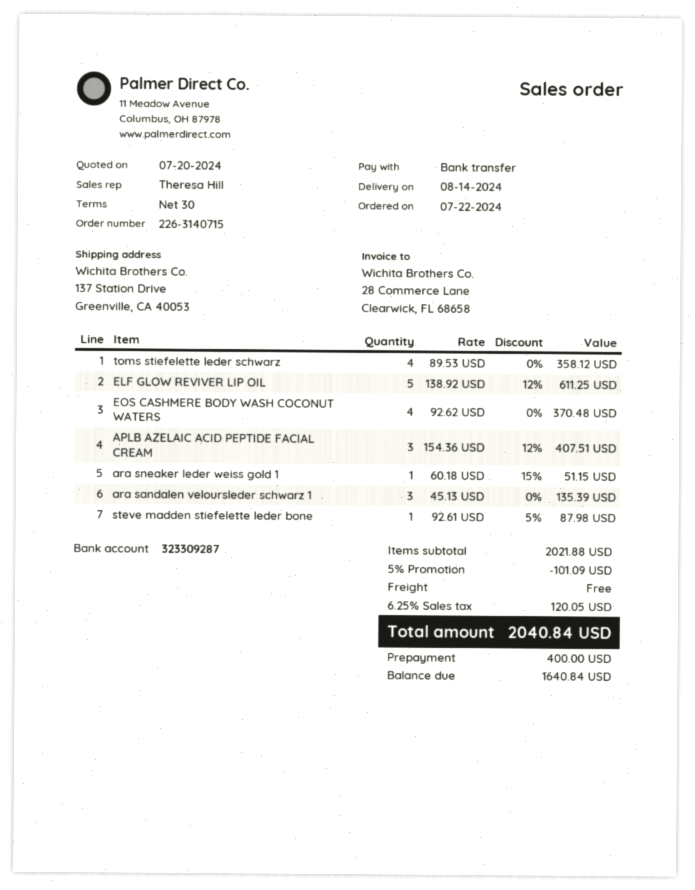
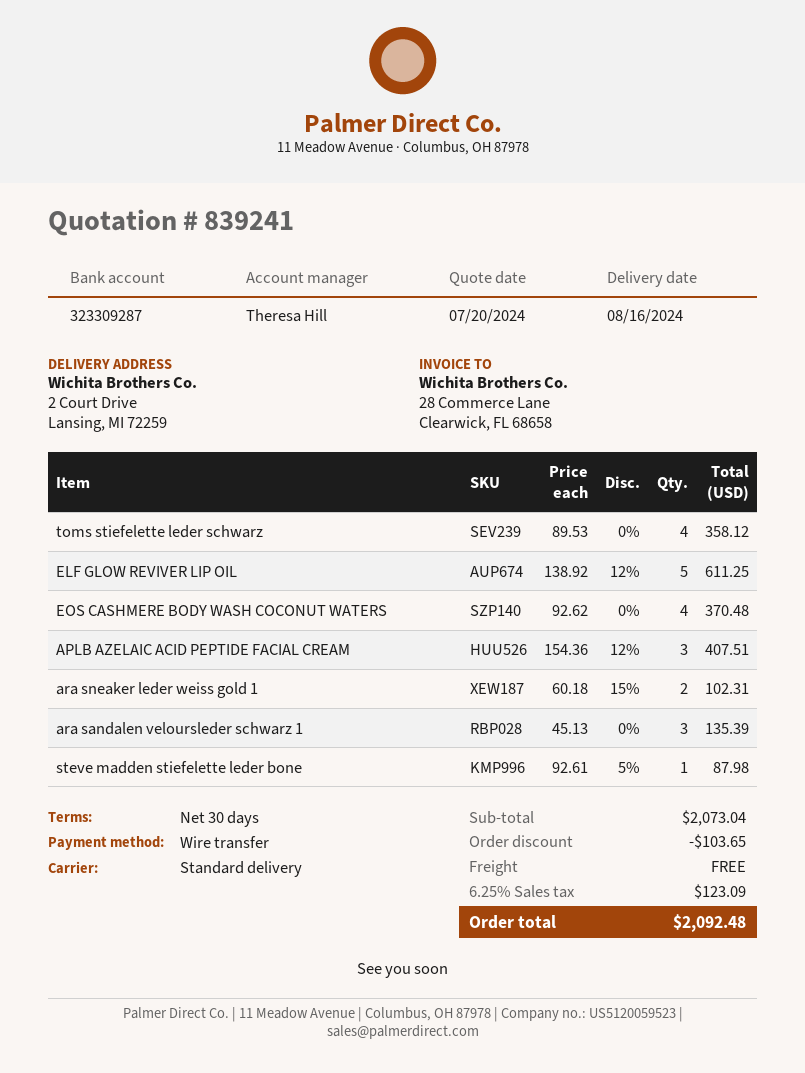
delivery date: 2024-08-14 -> 2024-08-16
ship to: 137 Station Drive, Greenville, CA 40053 -> 2 Court Drive, Lansing, MI 72259
ara sneaker leder weiss gold 1: 1 x 60.18 - 15% = 51.15 -> 2 x 60.18 - 15% = 102.31
subtotal: 2021.88 -> 2073.04
discount: 101.09 -> 103.65
tax: 6.25% = 120.05 -> 6.25% = 123.09
total: 2040.84 -> 2092.48

